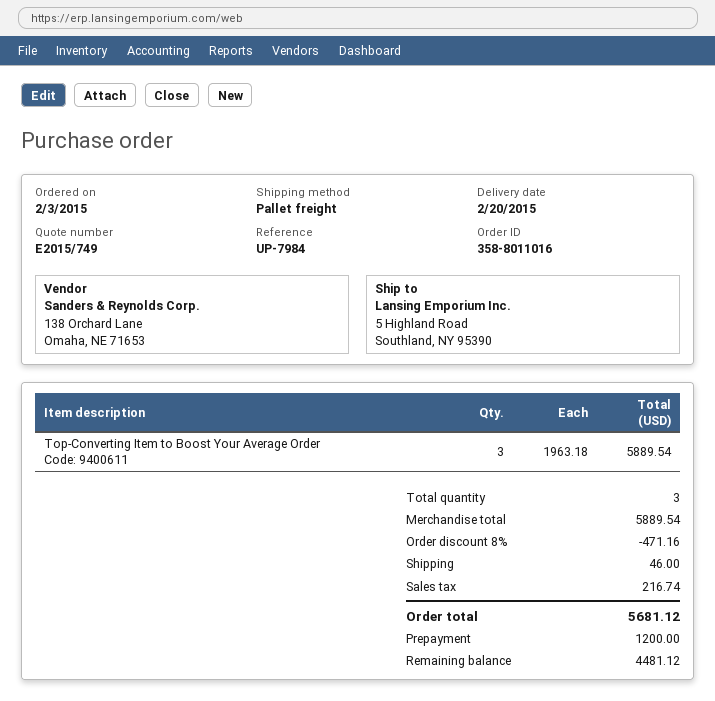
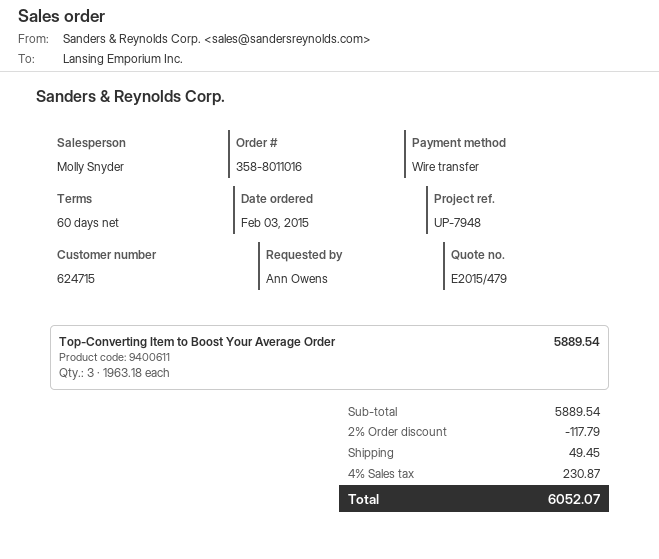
quote number: E2015/749 -> E2015/479
reference: UP-7984 -> UP-7948
discount: 8% = 471.16 -> 2% = 117.79
shipping: 46.00 -> 49.45
tax: 216.74 -> 230.87
total: 5681.12 -> 6052.07

